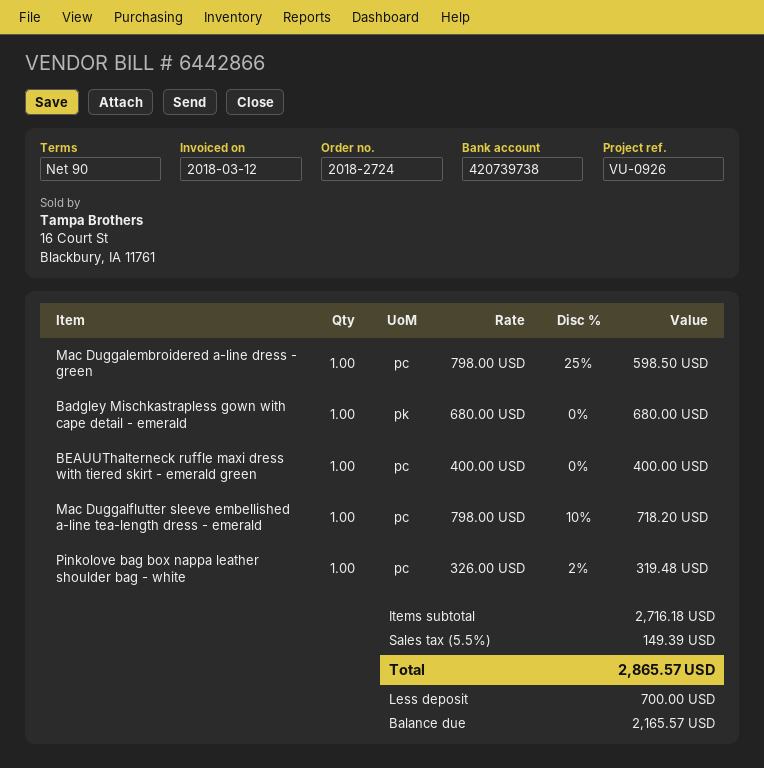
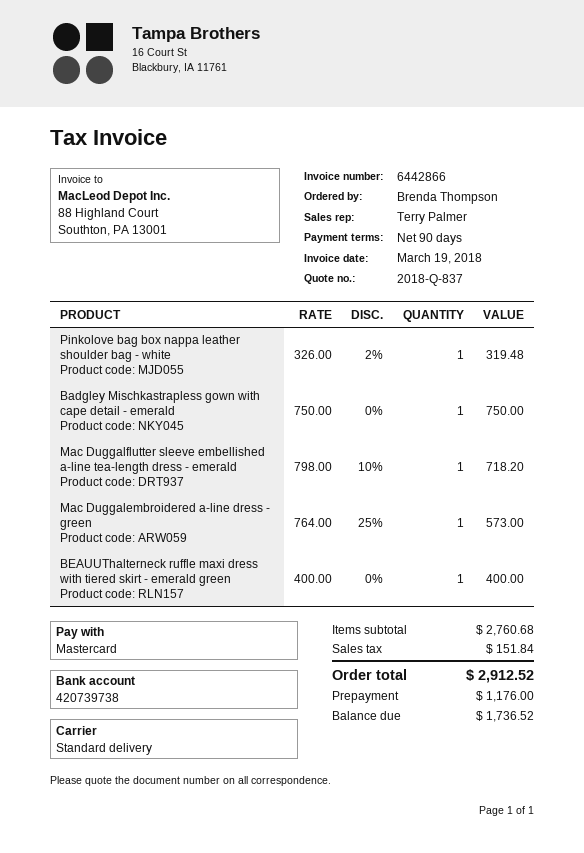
invoice date: 2018-03-12 -> 2018-03-19
Mac Duggalembroidered a-line dress - green: 1 x 798.00 - 25% = 598.50 -> 1 x 764.00 - 25% = 573.00
Badgley Mischkastrapless gown with cape detail - emerald: 1 x 680.00 = 680.00 -> 1 x 750.00 = 750.00
subtotal: 2716.18 -> 2760.68
tax: 149.39 -> 151.84
total: 2865.57 -> 2912.52
deposit: 700.00 -> 1176.00
balance: 2165.57 -> 1736.52

